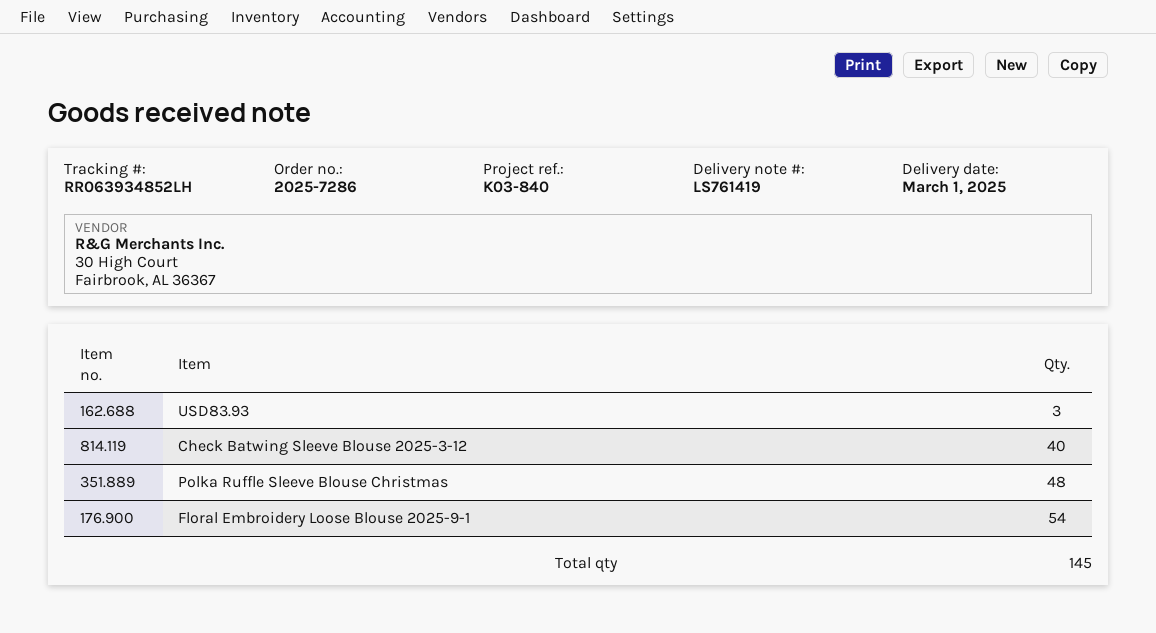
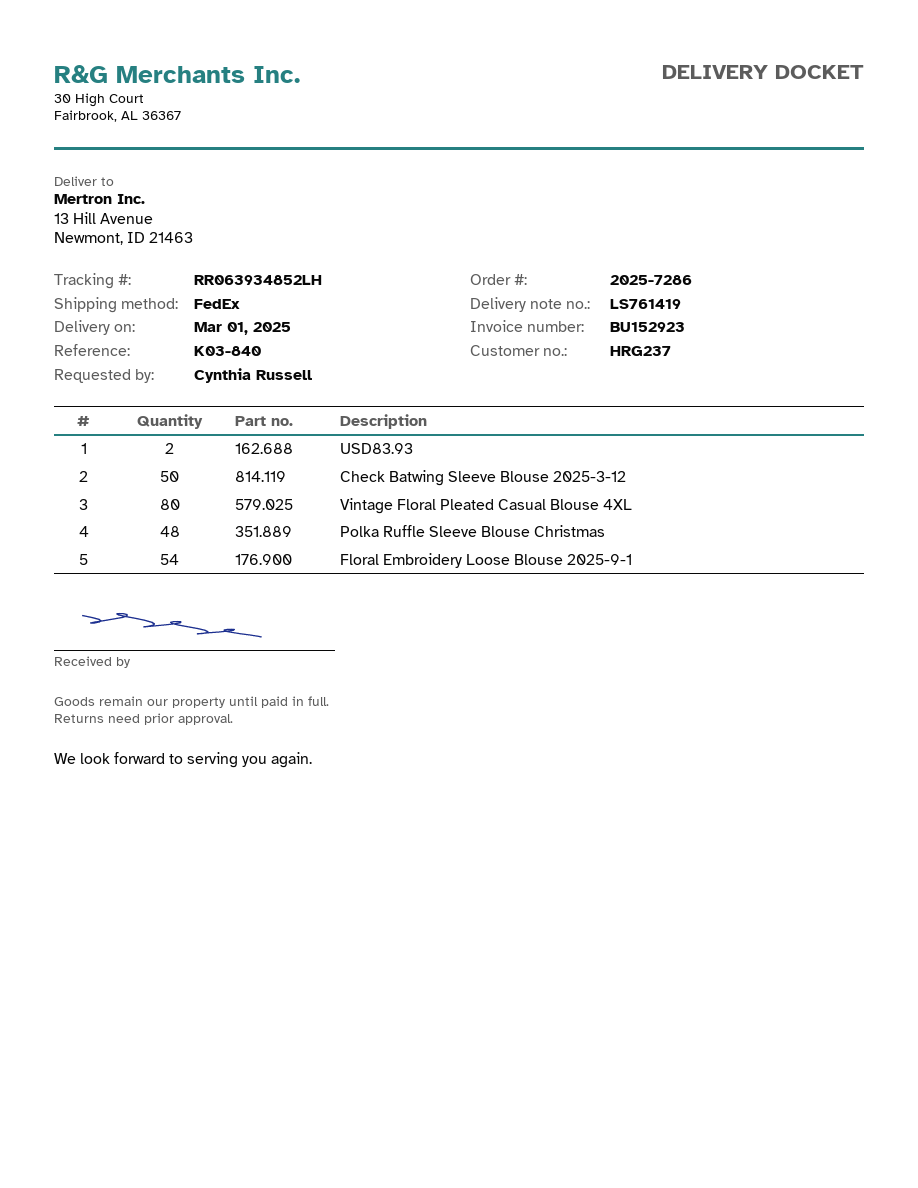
USD83.93: 3 -> 2
Check Batwing Sleeve Blouse 2025-3-12: 40 -> 50
Vintage Floral Pleated Casual Blouse 4XL: none -> 80

